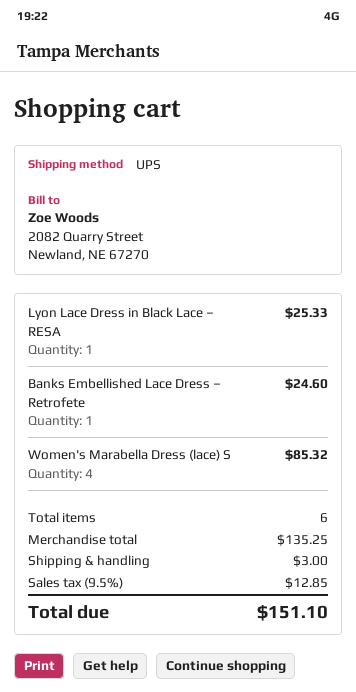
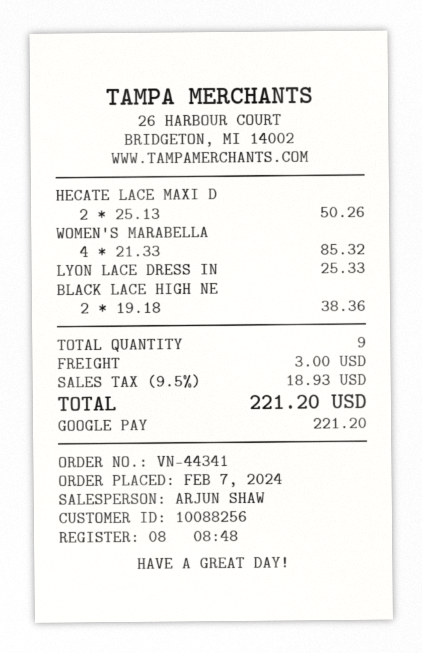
Banks Embellished Lace Dress – Retrofete: 1 for 24.60 -> none
HECATE LACE MAXI D: none -> 2 for 50.26
BLACK LACE HIGH NE: none -> 2 for 38.36
total quantity: 6 -> 9
tax: 9.5% = 12.85 -> 9.5% = 18.93
total: 151.10 -> 221.20

